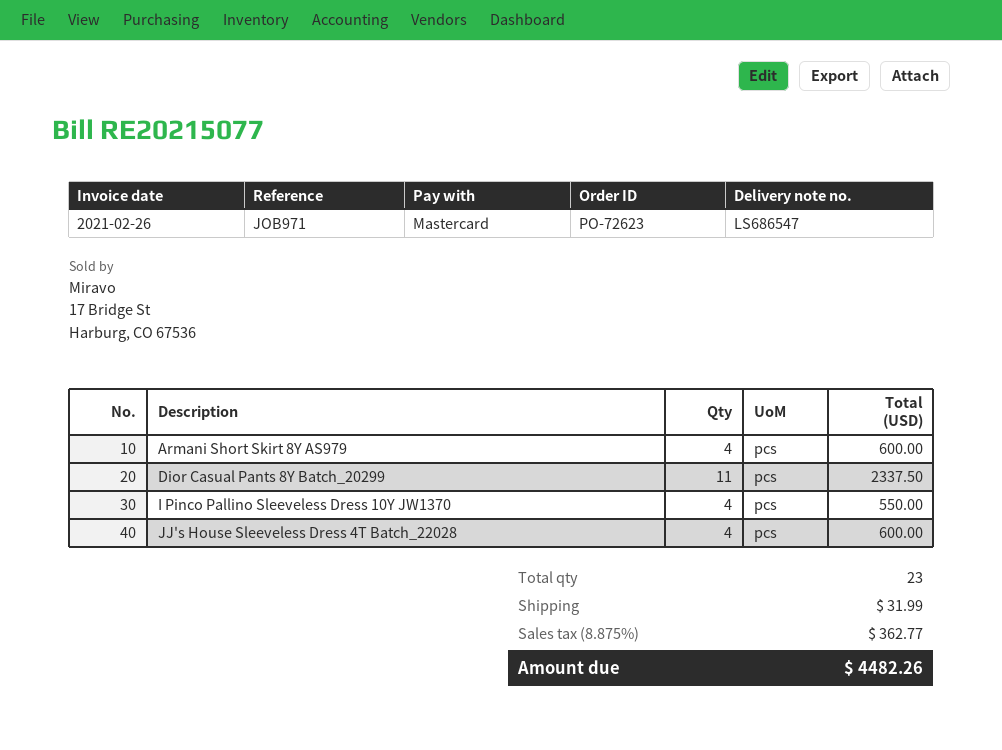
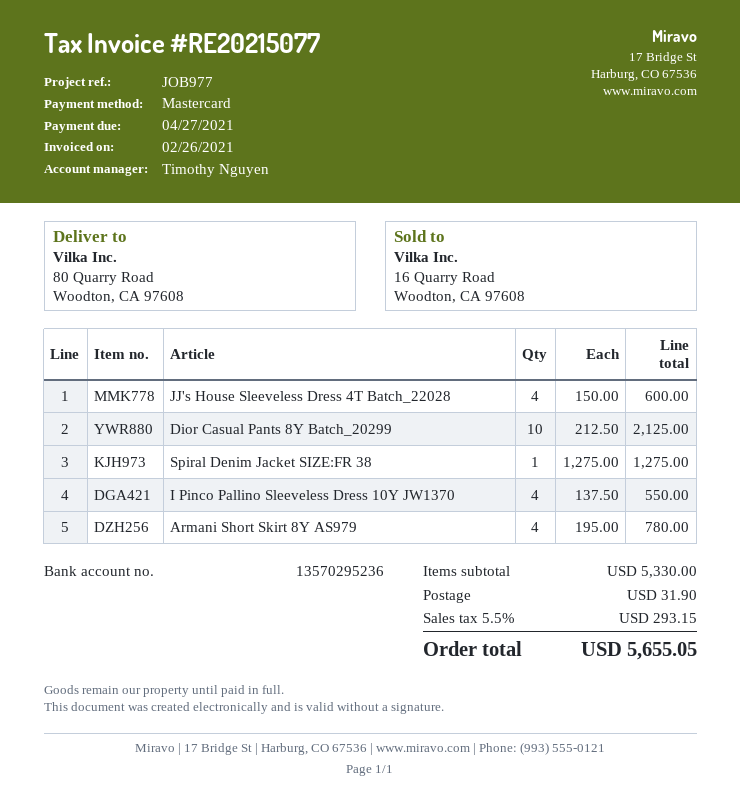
reference: JOB971 -> JOB977
Armani Short Skirt 8Y AS979: 4 for 600.00 -> 4 for 780.00
Dior Casual Pants 8Y Batch_20299: 11 for 2337.50 -> 10 for 2125.00
Spiral Denim Jacket SIZE:FR 38: none -> 1 for 1275.00
shipping: 31.99 -> 31.90
tax: 8.875% = 362.77 -> 5.5% = 293.15
total: 4482.26 -> 5655.05

